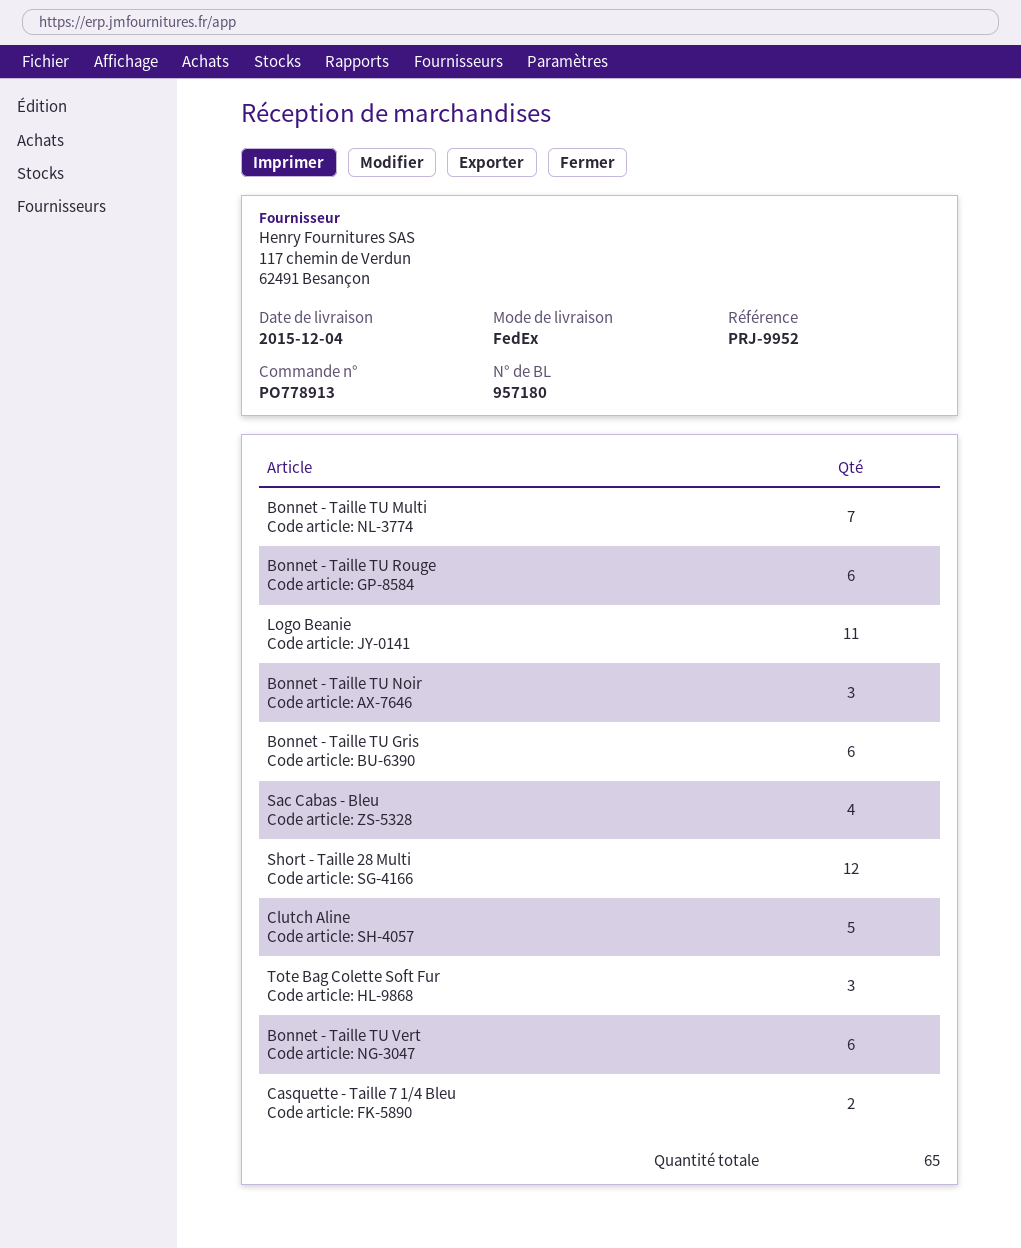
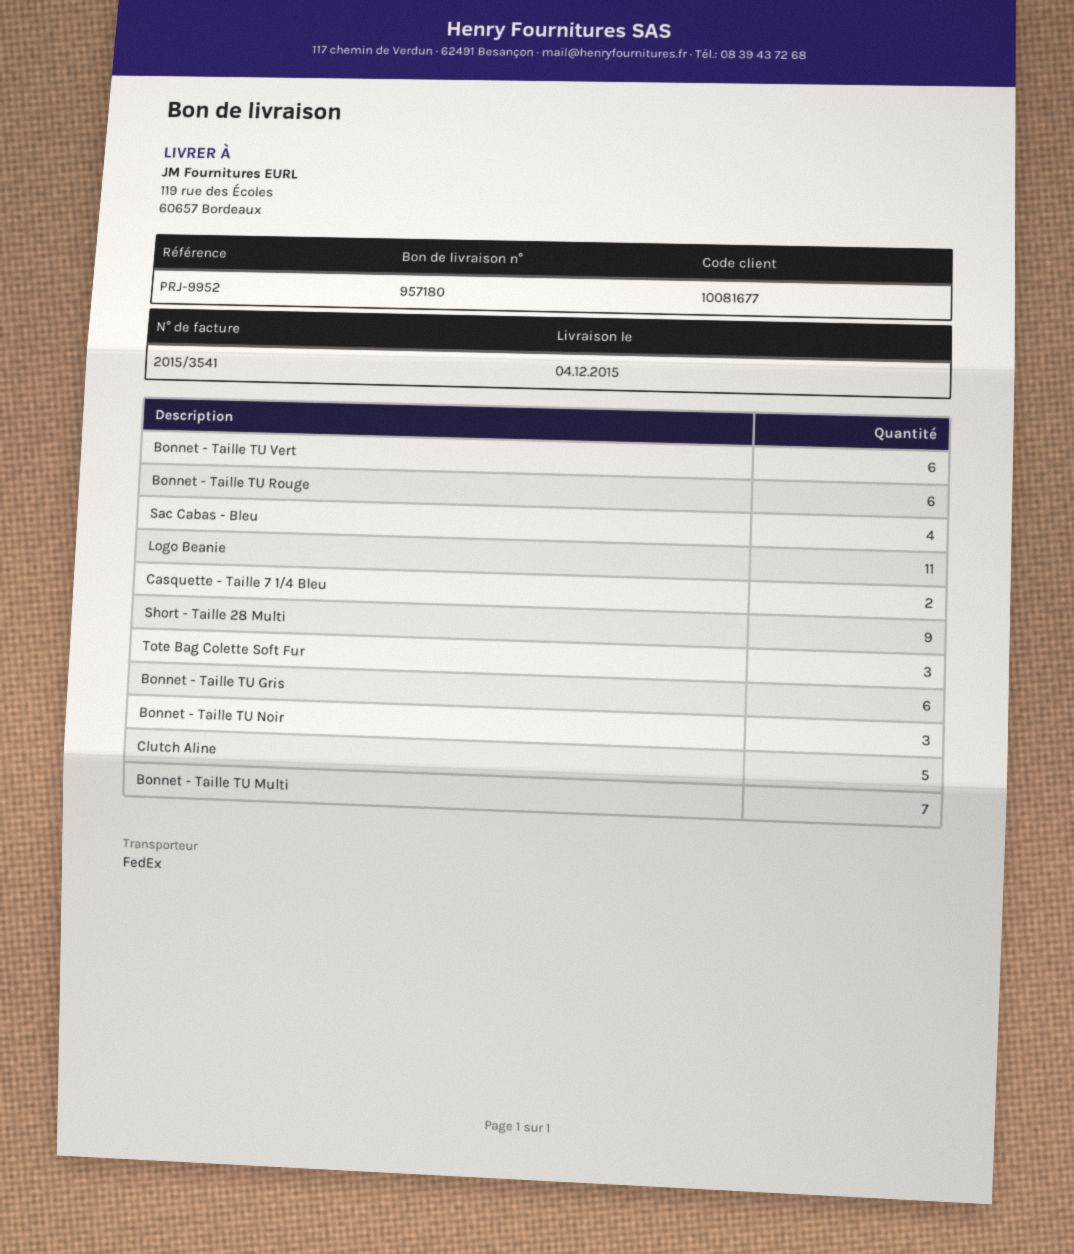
Short - Taille 28 Multi: 12 -> 9

